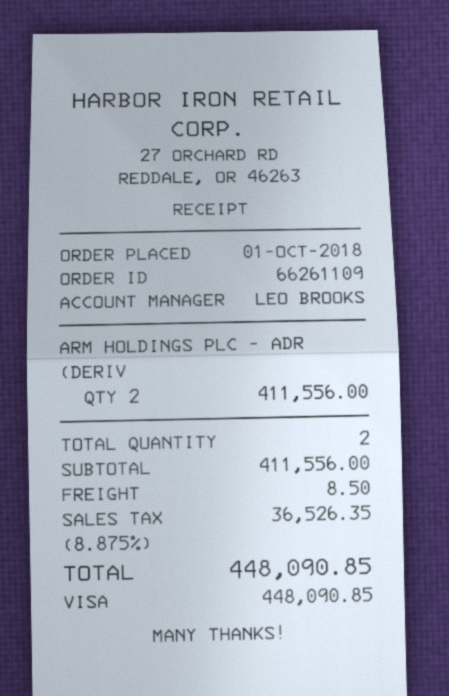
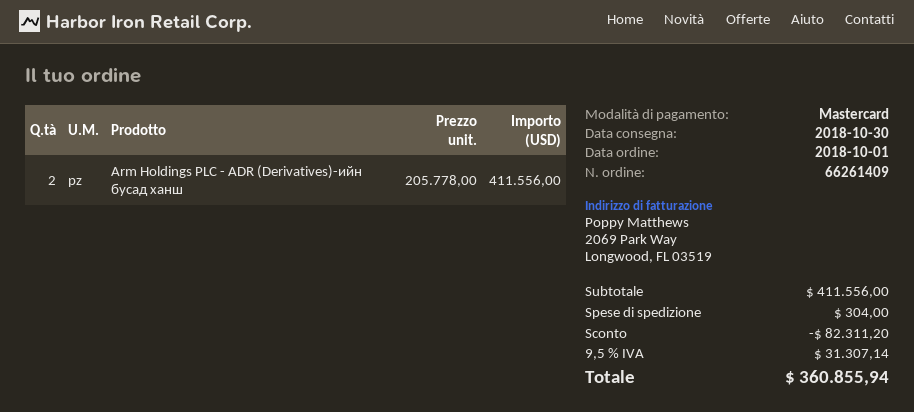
order number: 66261109 -> 66261409
payment method: Visa -> Mastercard
discount: none -> 82311.20
shipping: 8.50 -> 304.00
tax: 8.875% = 36526.35 -> 9.5% = 31307.14
total: 448090.85 -> 360855.94

